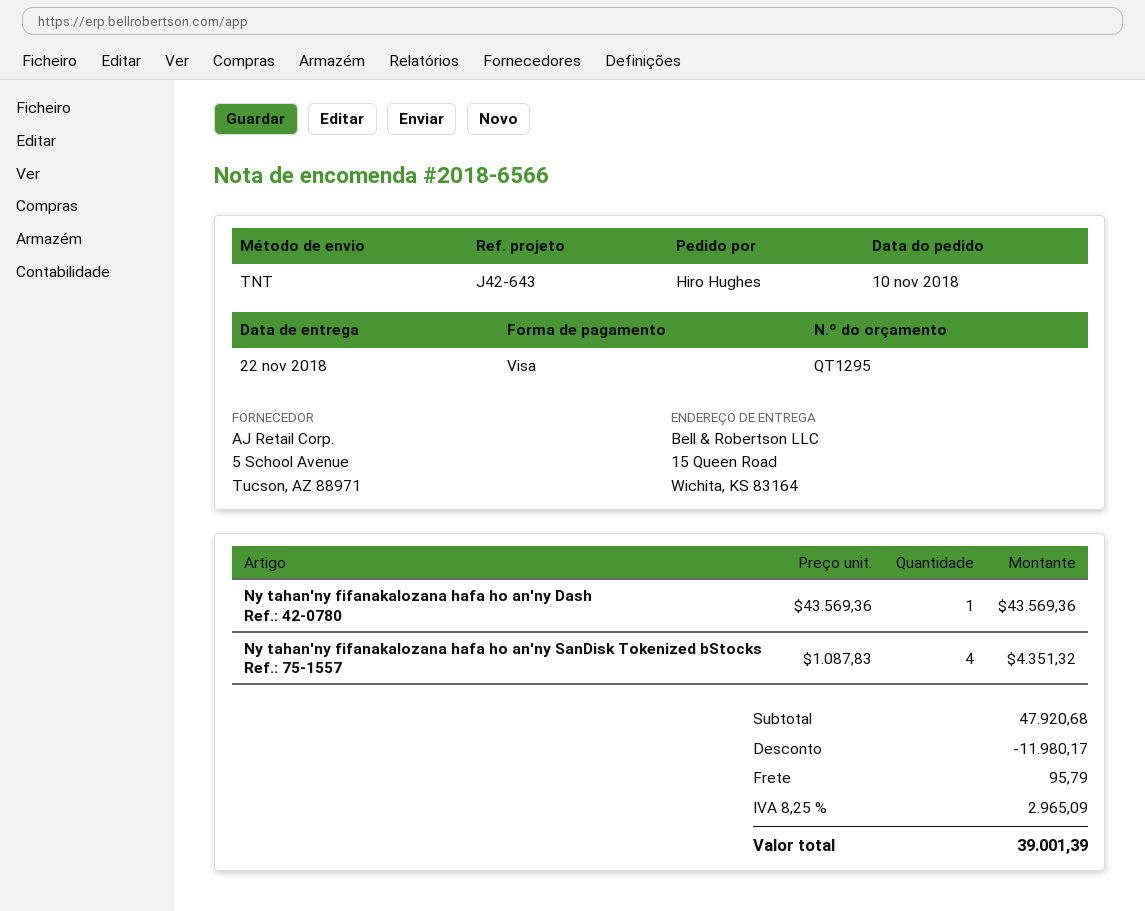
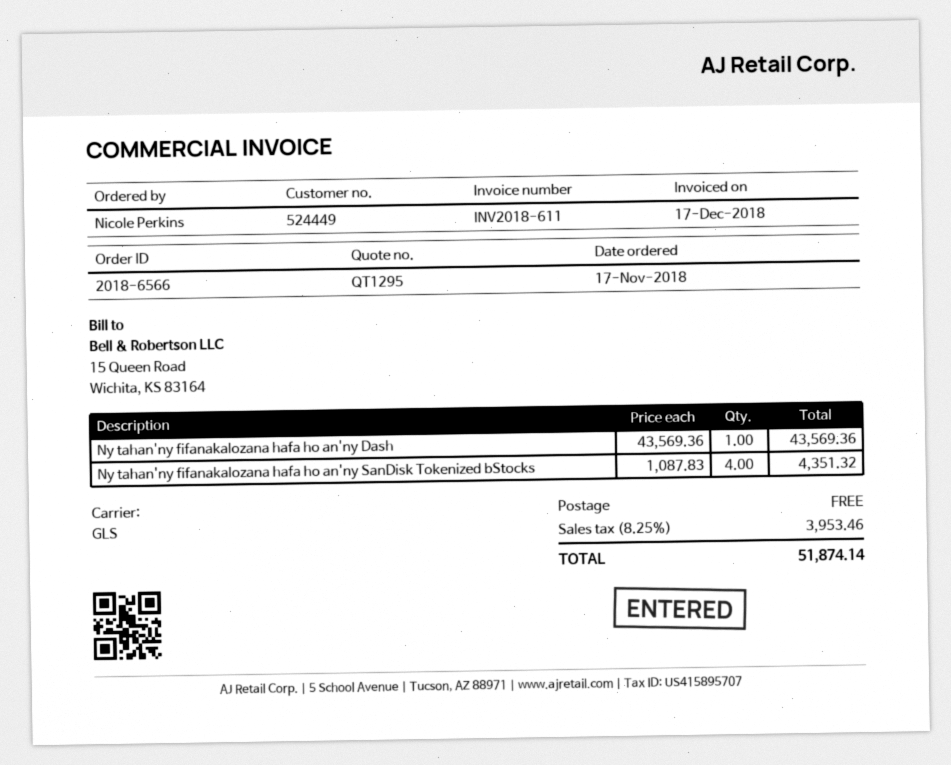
order date: 2018-11-10 -> 2018-11-17
ordered by: Hiro Hughes -> Nicole Perkins
shipping method: TNT -> GLS
discount: 11980.17 -> none
shipping: 95.79 -> 0.00
tax: 8.25% = 2965.09 -> 8.25% = 3953.46
total: 39001.39 -> 51874.14

